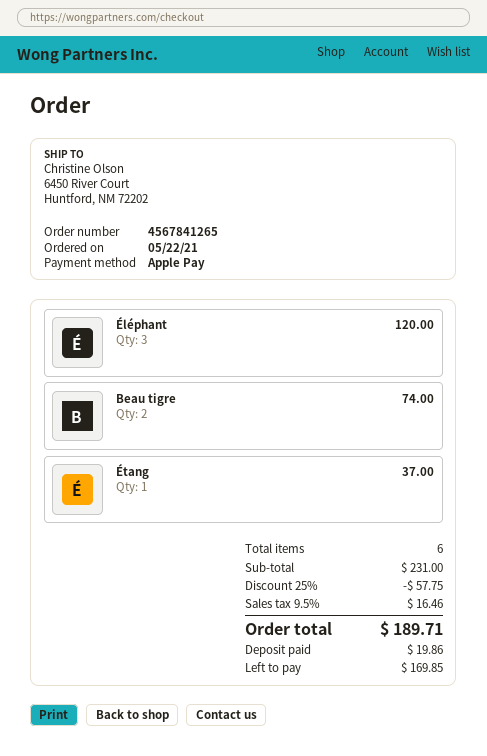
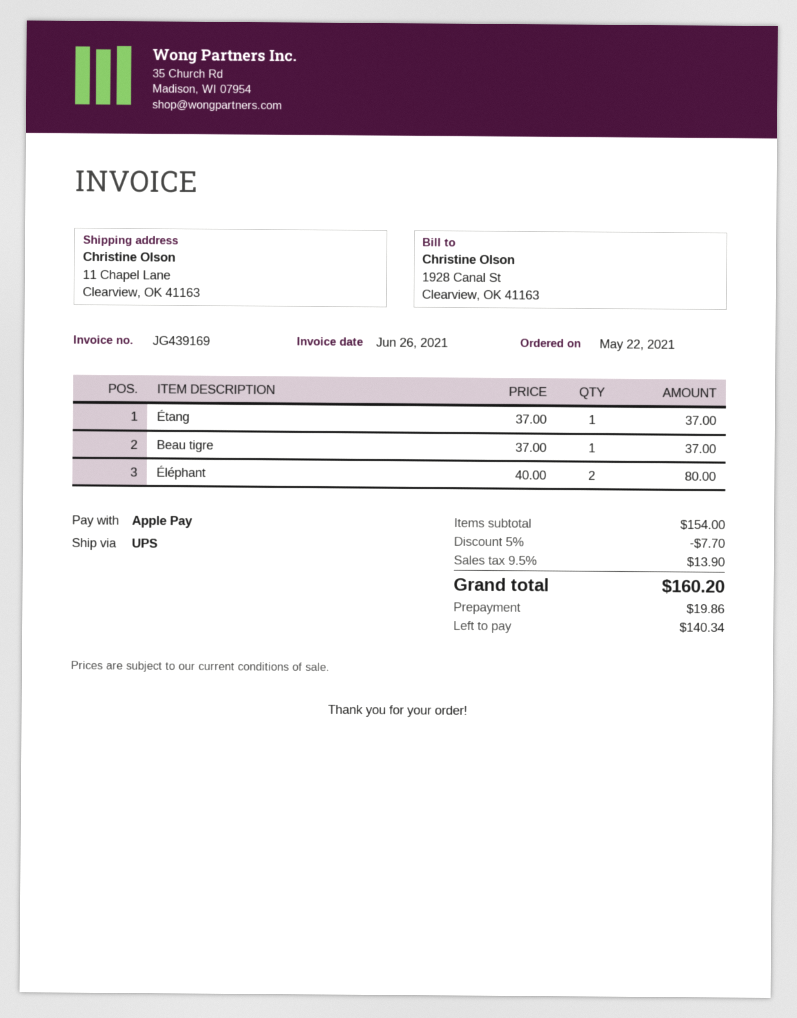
ship to: 6450 River Court, Huntford, NM 72202 -> 11 Chapel Lane, Clearview, OK 41163
Éléphant: 3 for 120.00 -> 2 for 80.00
Beau tigre: 2 for 74.00 -> 1 for 37.00
subtotal: 231.00 -> 154.00
discount: 25% = 57.75 -> 5% = 7.70
tax: 9.5% = 16.46 -> 9.5% = 13.90
total: 189.71 -> 160.20
balance: 169.85 -> 140.34

